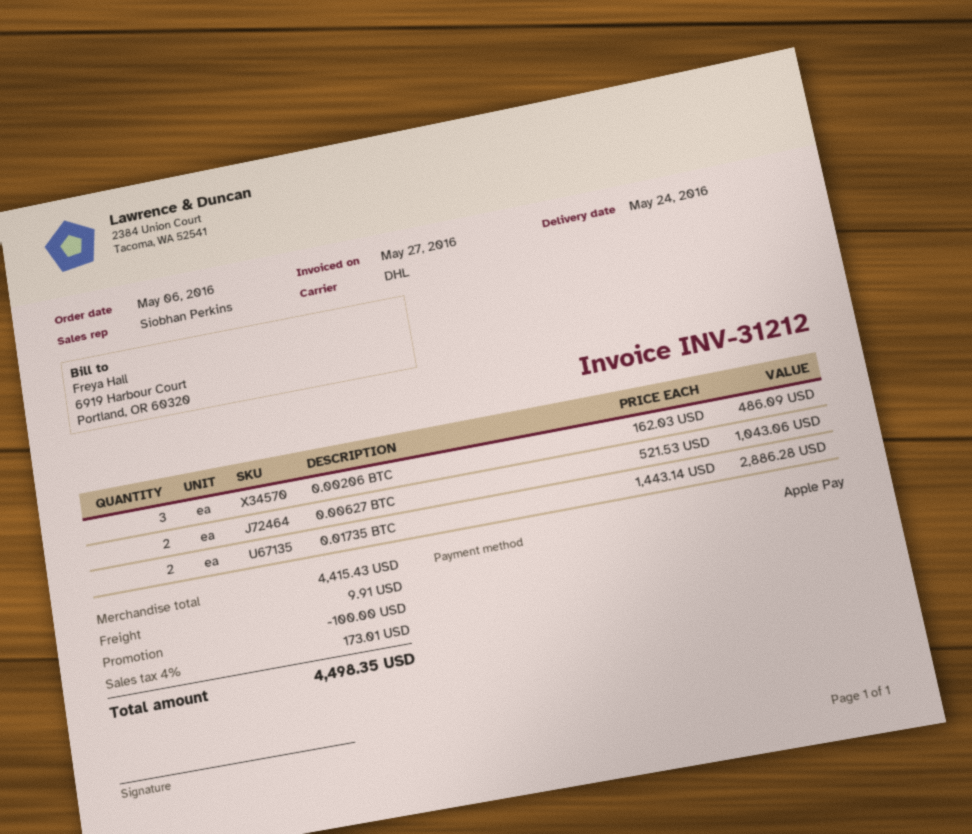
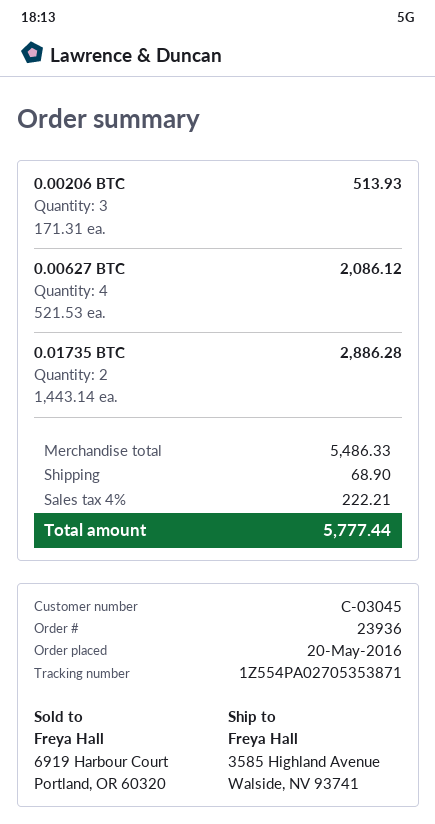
order date: 2016-05-06 -> 2016-05-20
0.00206 BTC: 3 x 162.03 = 486.09 -> 3 x 171.31 = 513.93
0.00627 BTC: 2 x 521.53 = 1043.06 -> 4 x 521.53 = 2086.12
subtotal: 4415.43 -> 5486.33
discount: 100.00 -> none
shipping: 9.91 -> 68.90
tax: 4% = 173.01 -> 4% = 222.21
total: 4498.35 -> 5777.44

